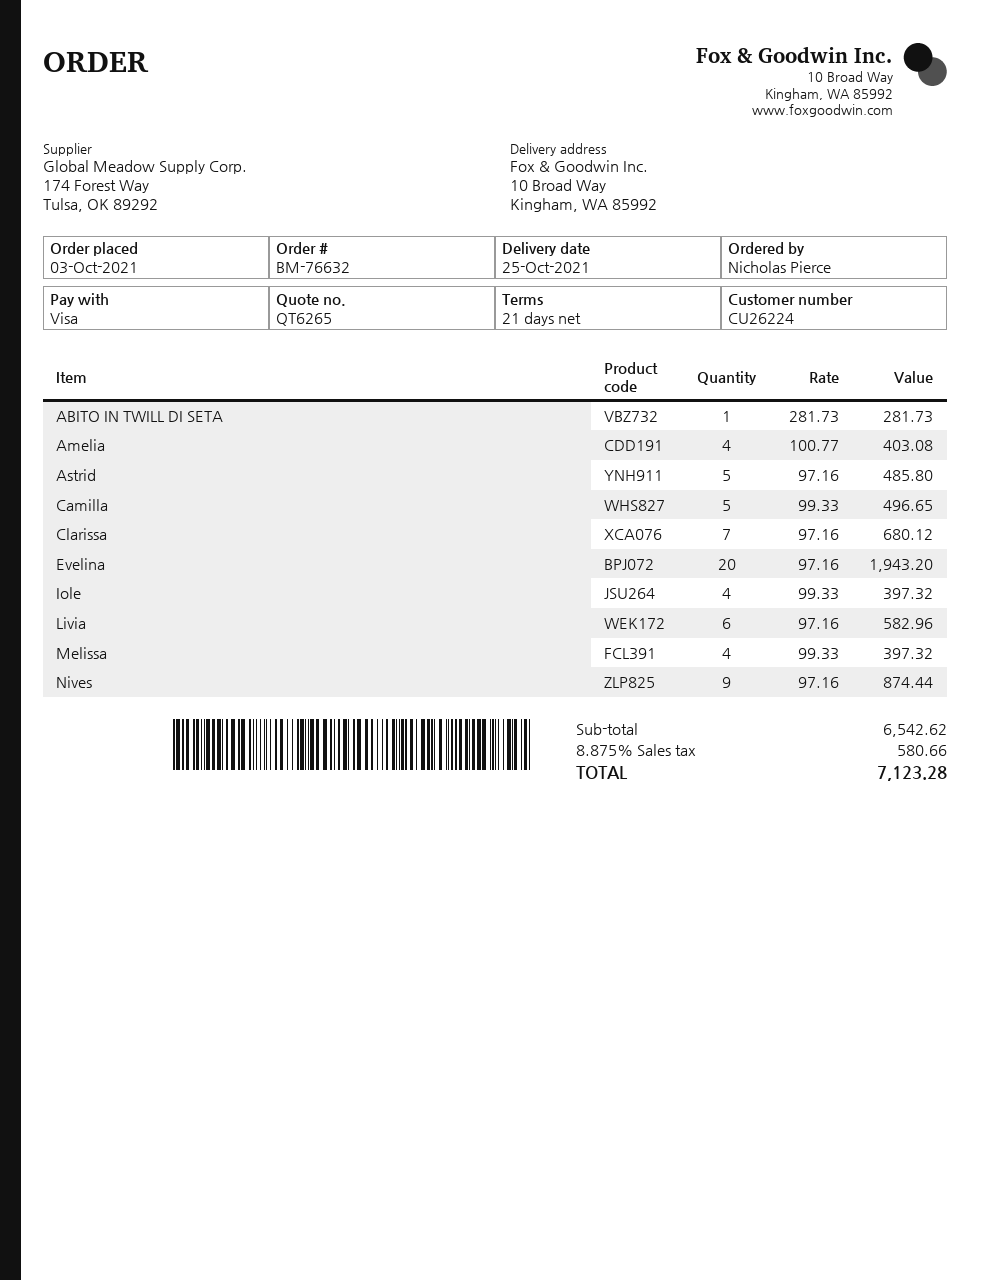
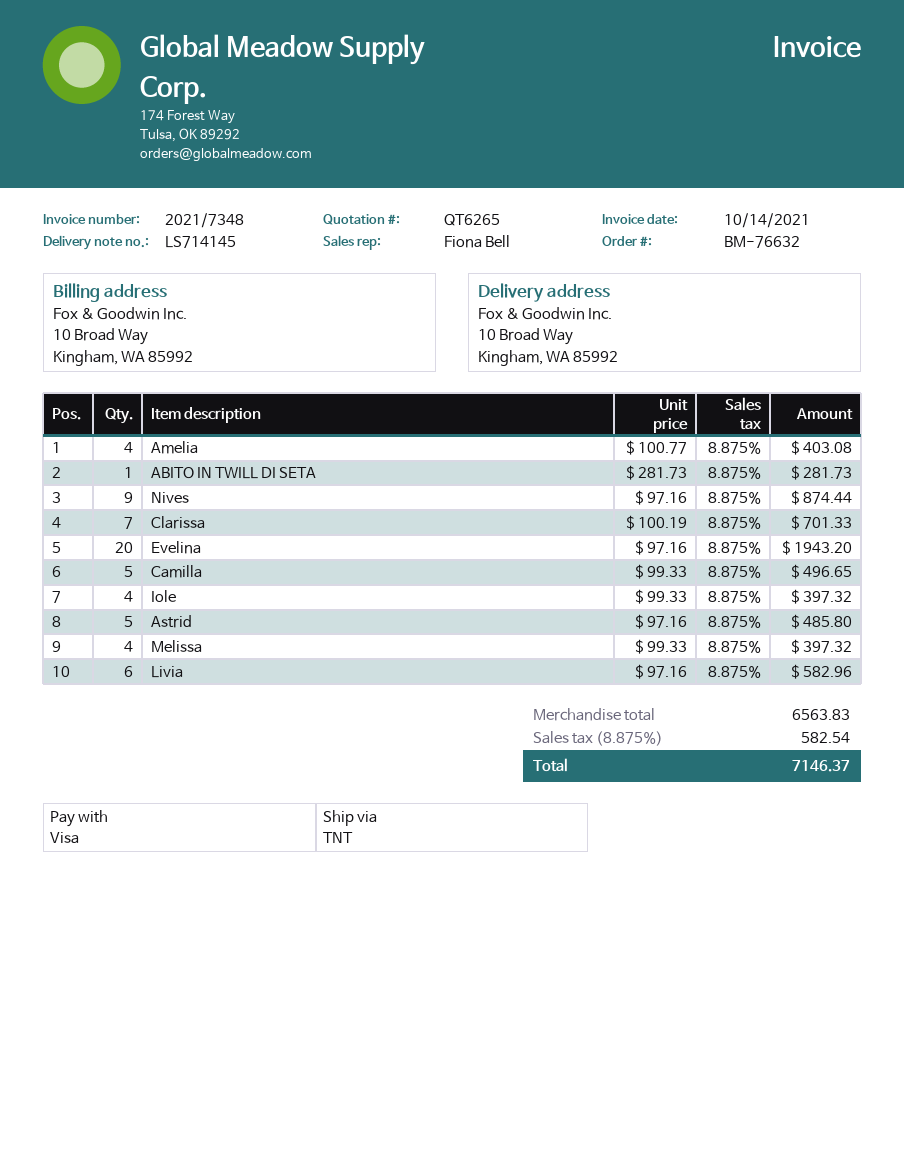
Clarissa: 7 x 97.16 = 680.12 -> 7 x 100.19 = 701.33
subtotal: 6542.62 -> 6563.83
tax: 8.875% = 580.66 -> 8.875% = 582.54
total: 7123.28 -> 7146.37

